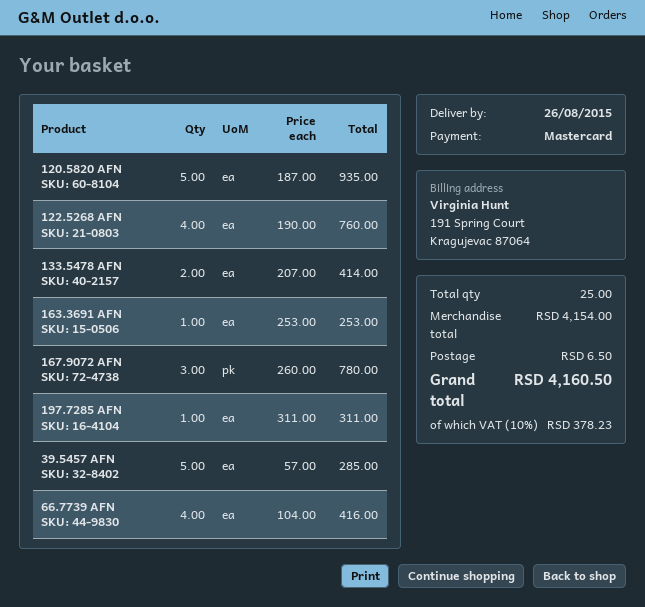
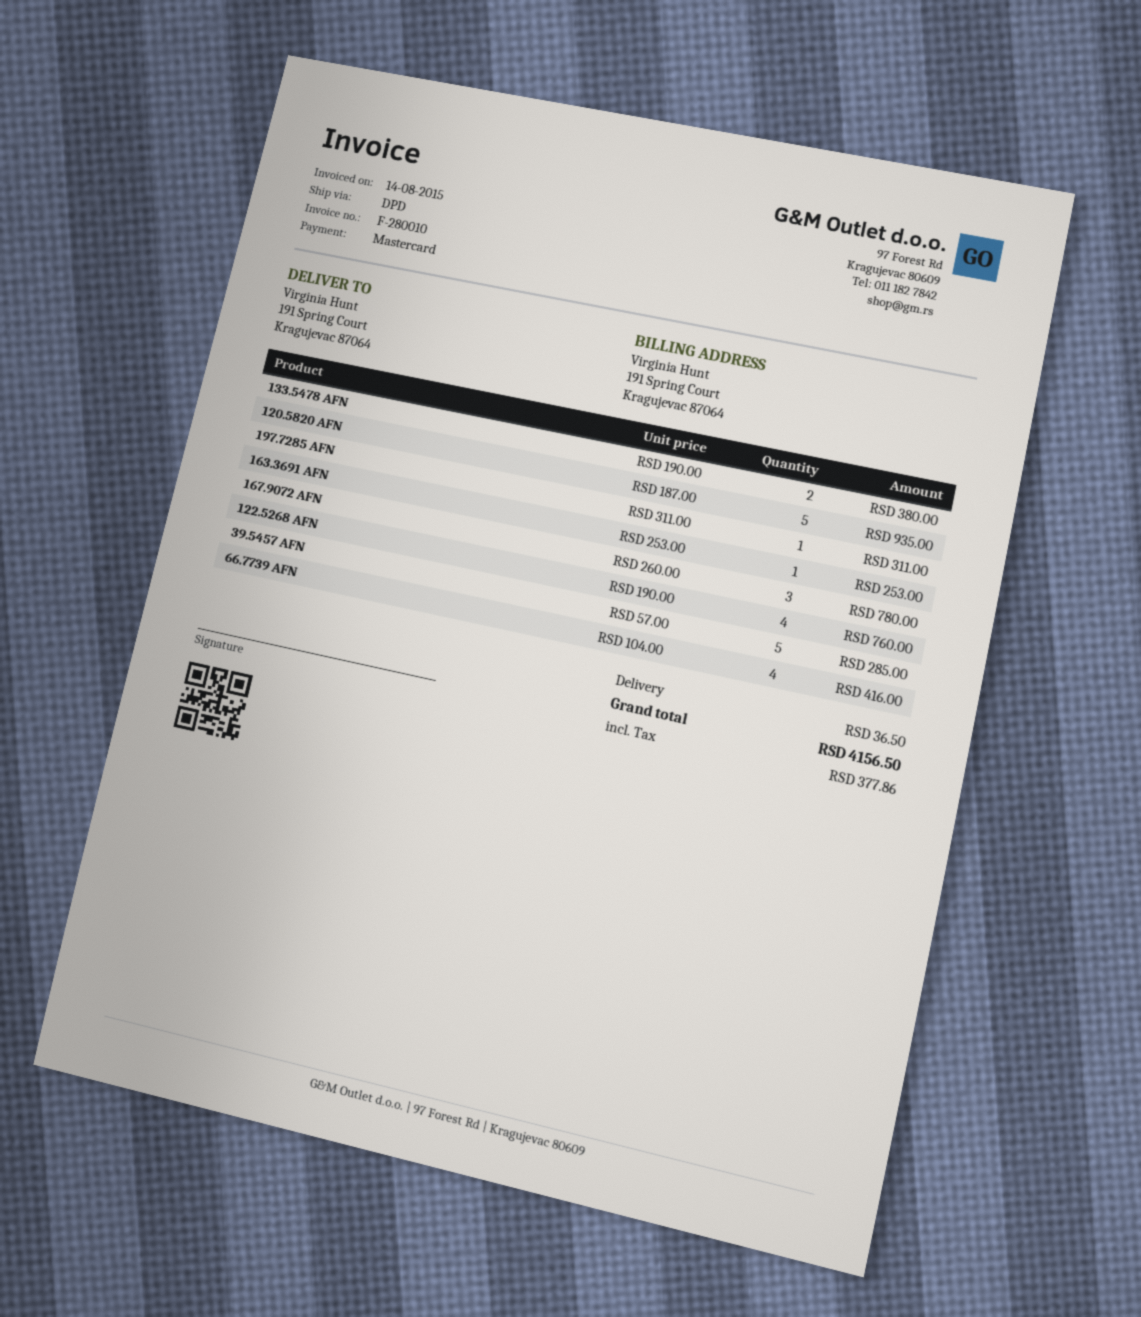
133.5478 AFN: 2 x 207.00 = 414.00 -> 2 x 190.00 = 380.00
shipping: 6.50 -> 36.50
tax: 378.23 -> 377.86
total: 4160.50 -> 4156.50

